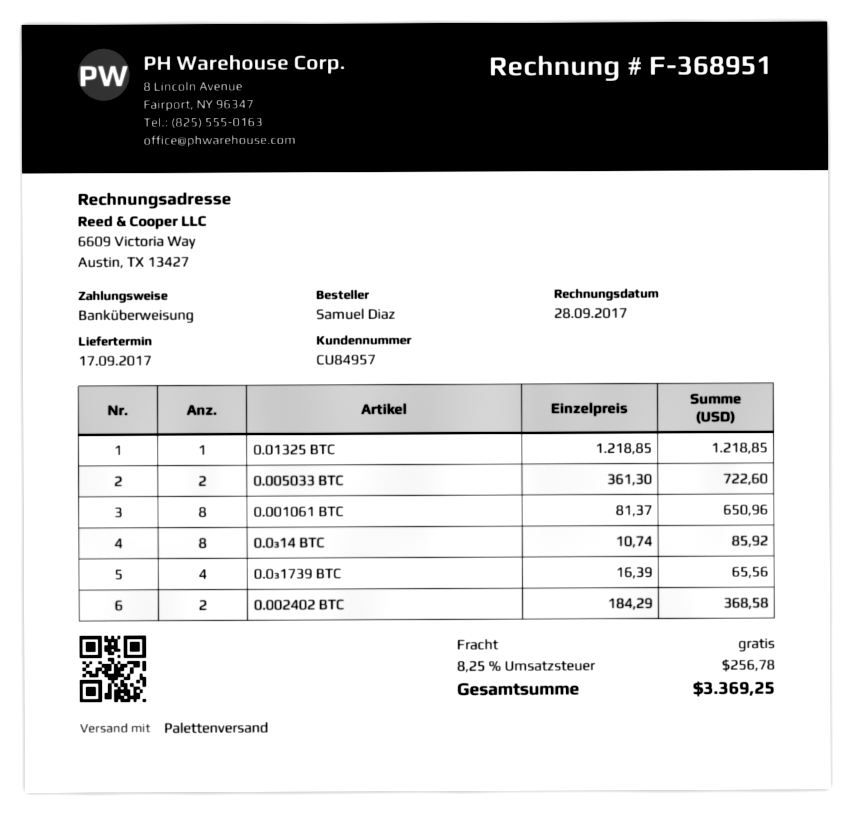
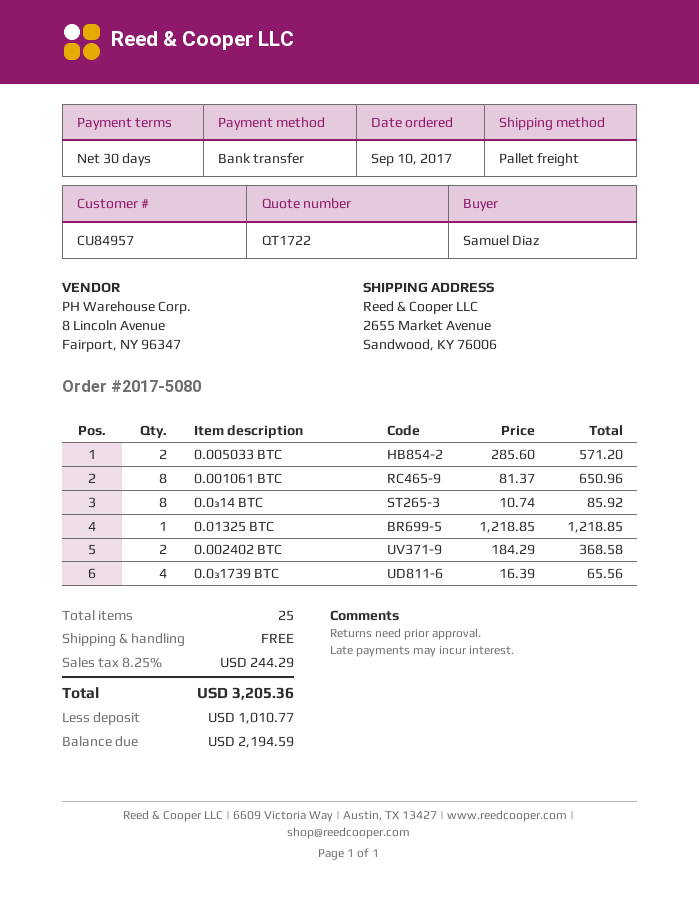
0.005033 BTC: 2 x 361.30 = 722.60 -> 2 x 285.60 = 571.20
tax: 8.25% = 256.78 -> 8.25% = 244.29
total: 3369.25 -> 3205.36

